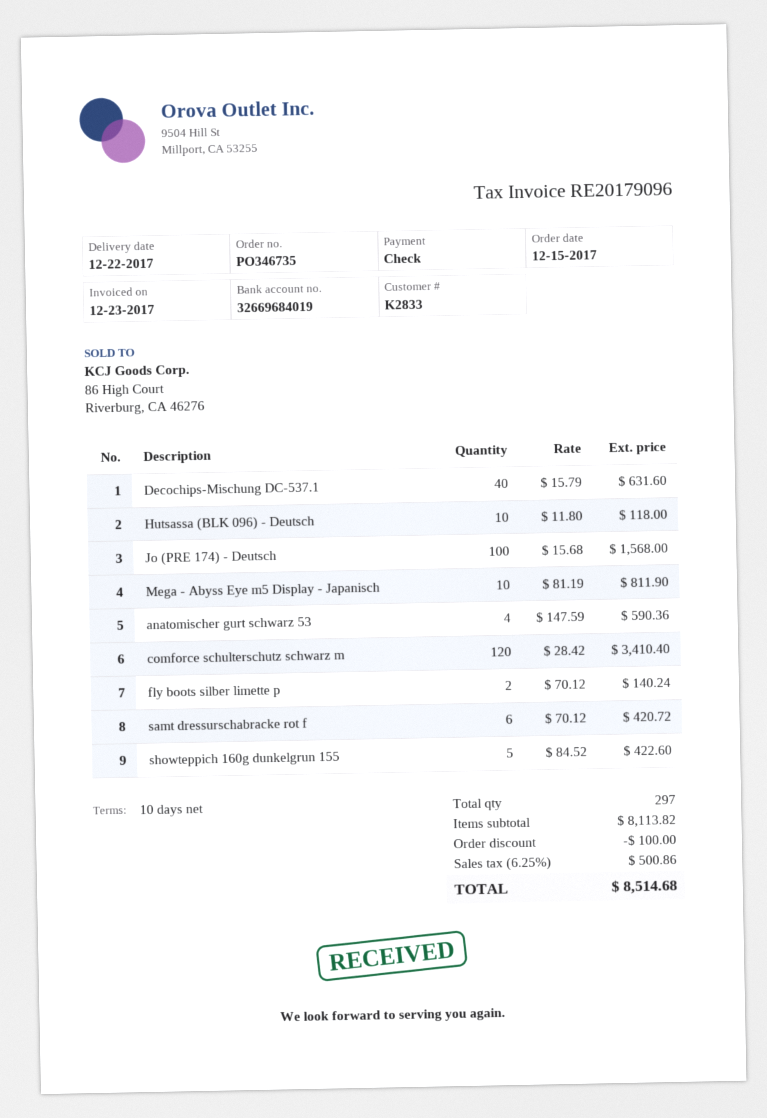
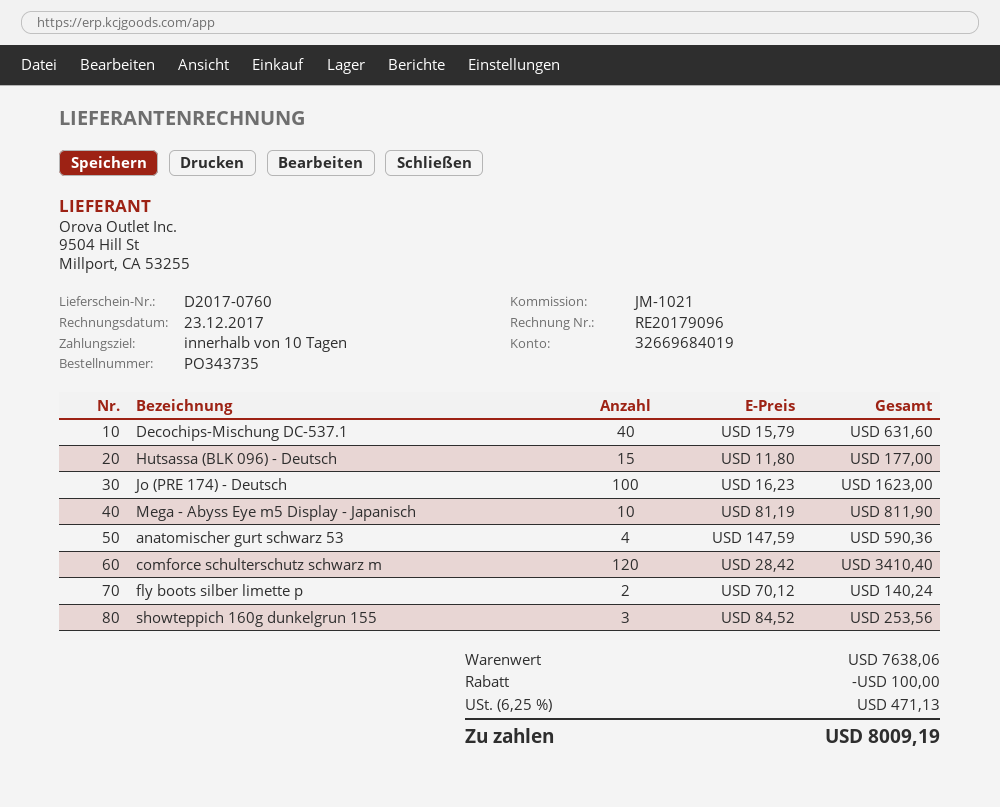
order number: PO346735 -> PO343735
Hutsassa (BLK 096) - Deutsch: 10 x 11.80 = 118.00 -> 15 x 11.80 = 177.00
Jo (PRE 174) - Deutsch: 100 x 15.68 = 1568.00 -> 100 x 16.23 = 1623.00
samt dressurschabracke rot f: 6 x 70.12 = 420.72 -> none
showteppich 160g dunkelgrun 155: 5 x 84.52 = 422.60 -> 3 x 84.52 = 253.56
subtotal: 8113.82 -> 7638.06
tax: 6.25% = 500.86 -> 6.25% = 471.13
total: 8514.68 -> 8009.19

